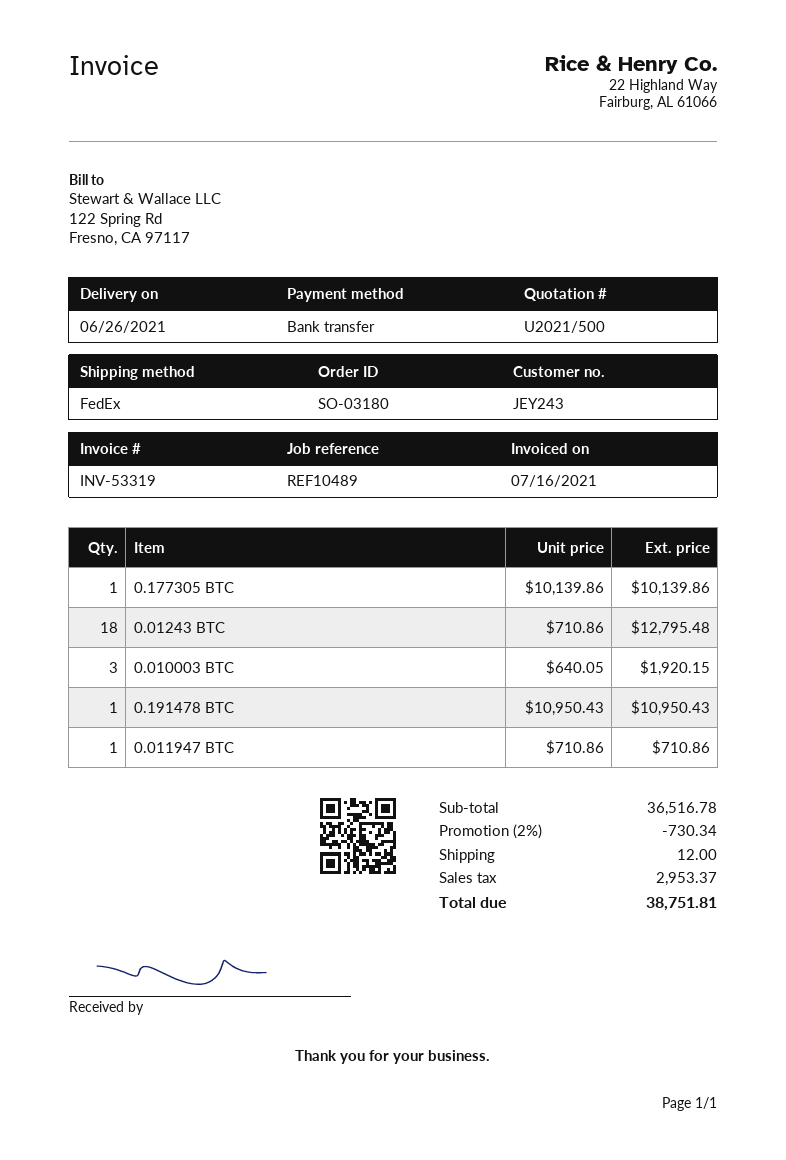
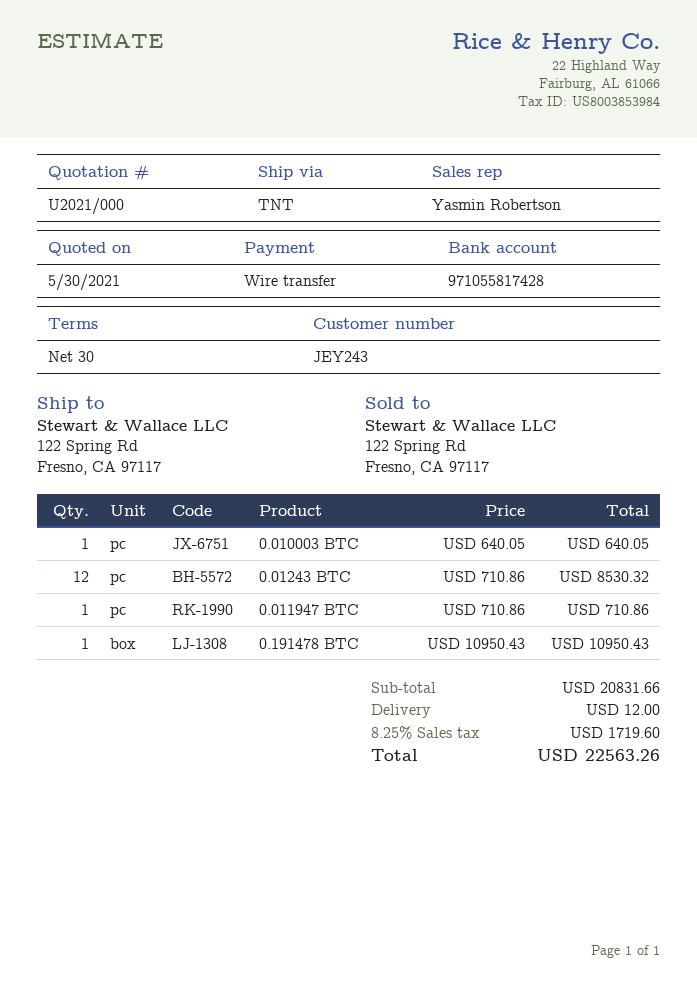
quote number: U2021/500 -> U2021/000
shipping method: FedEx -> TNT
0.177305 BTC: 1 x 10139.86 = 10139.86 -> none
0.01243 BTC: 18 x 710.86 = 12795.48 -> 12 x 710.86 = 8530.32
0.010003 BTC: 3 x 640.05 = 1920.15 -> 1 x 640.05 = 640.05
subtotal: 36516.78 -> 20831.66
discount: 2% = 730.34 -> none
tax: 2953.37 -> 1719.60
total: 38751.81 -> 22563.26

